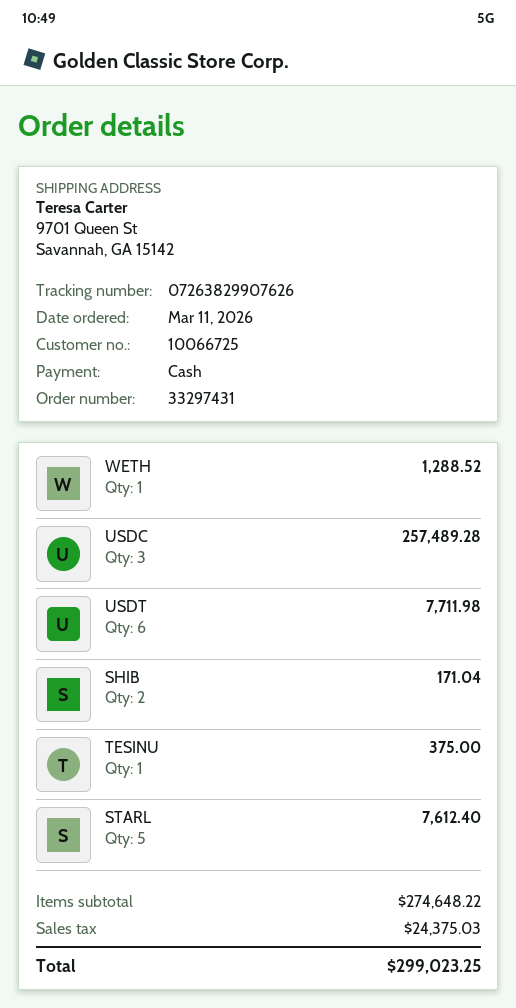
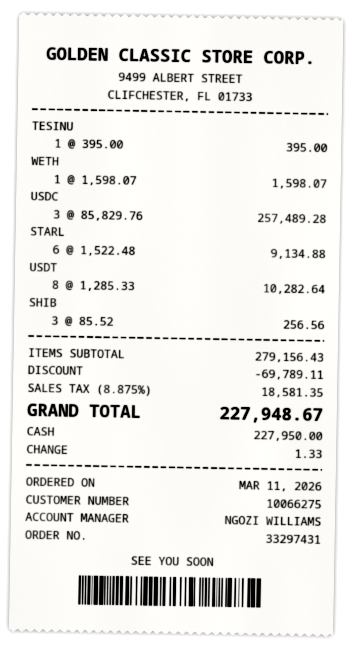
customer number: 10066725 -> 10066275
WETH: 1 for 1288.52 -> 1 for 1598.07
USDT: 6 for 7711.98 -> 8 for 10282.64
SHIB: 2 for 171.04 -> 3 for 256.56
TESINU: 1 for 375.00 -> 1 for 395.00
STARL: 5 for 7612.40 -> 6 for 9134.88
subtotal: 274648.22 -> 279156.43
discount: none -> 69789.11
tax: 24375.03 -> 18581.35
total: 299023.25 -> 227948.67

